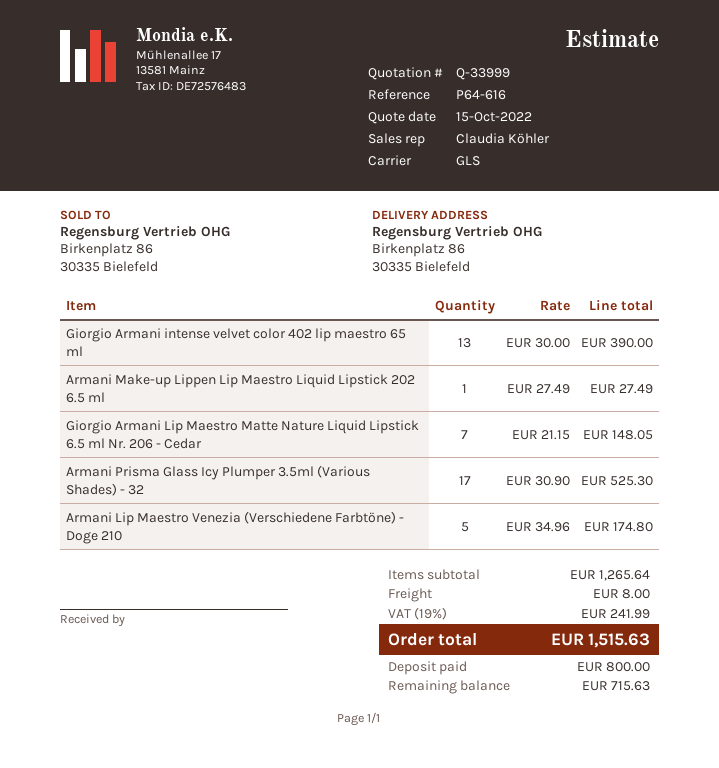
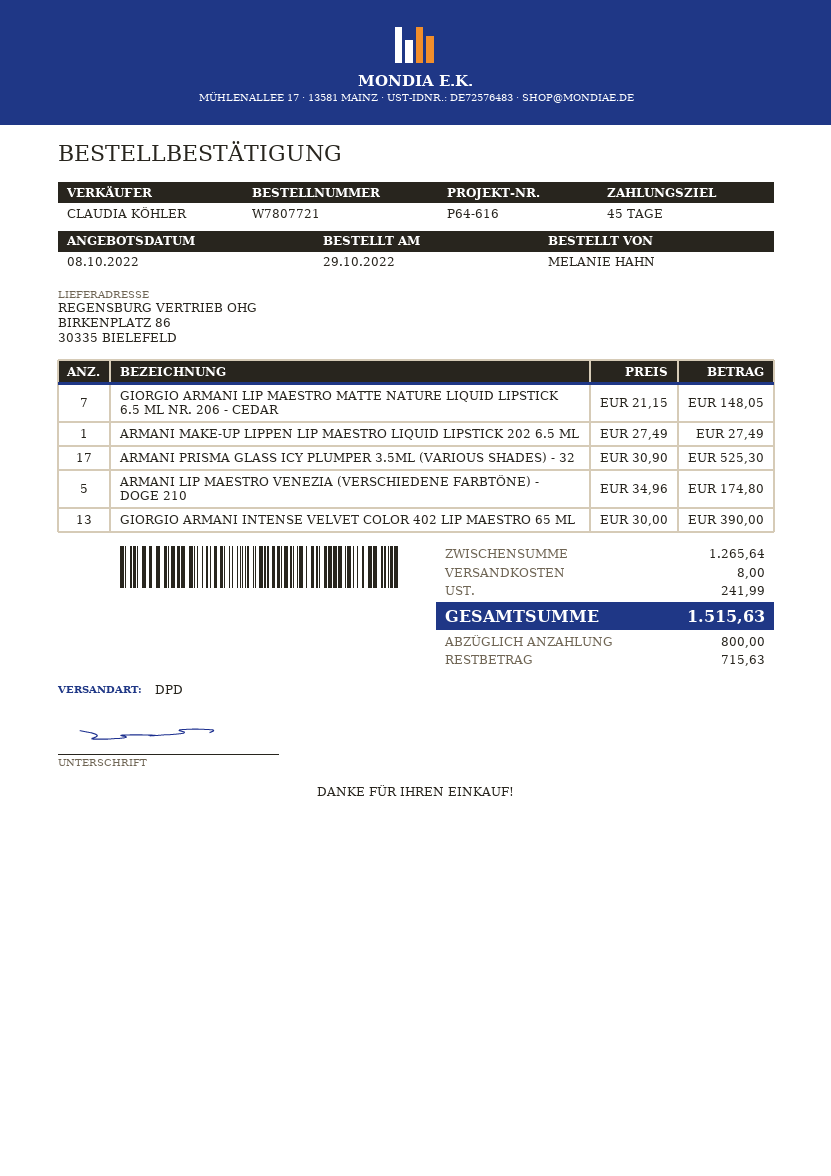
quote date: 2022-10-15 -> 2022-10-08
shipping method: GLS -> DPD

